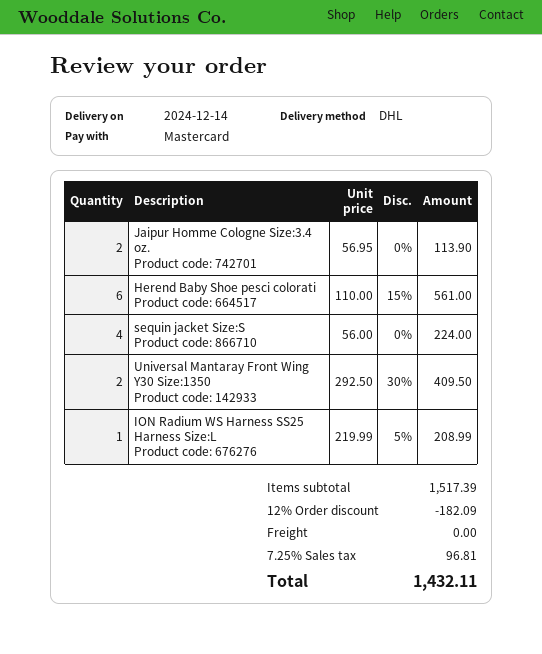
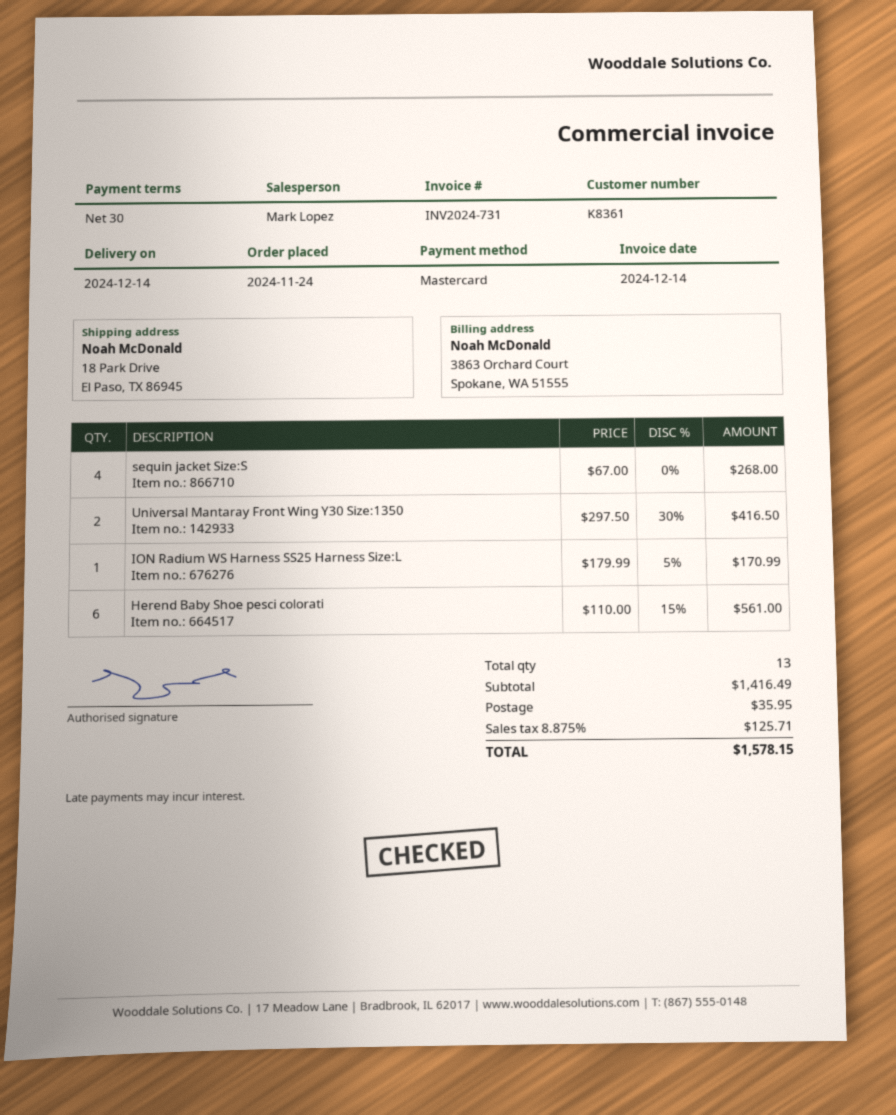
Jaipur Homme Cologne Size:3.4 oz.: 2 x 56.95 = 113.90 -> none
sequin jacket Size:S: 4 x 56.00 = 224.00 -> 4 x 67.00 = 268.00
Universal Mantaray Front Wing Y30 Size:1350: 2 x 292.50 - 30% = 409.50 -> 2 x 297.50 - 30% = 416.50
ION Radium WS Harness SS25 Harness Size:L: 1 x 219.99 - 5% = 208.99 -> 1 x 179.99 - 5% = 170.99
subtotal: 1517.39 -> 1416.49
discount: 12% = 182.09 -> none
shipping: 0.00 -> 35.95
tax: 7.25% = 96.81 -> 8.875% = 125.71
total: 1432.11 -> 1578.15

